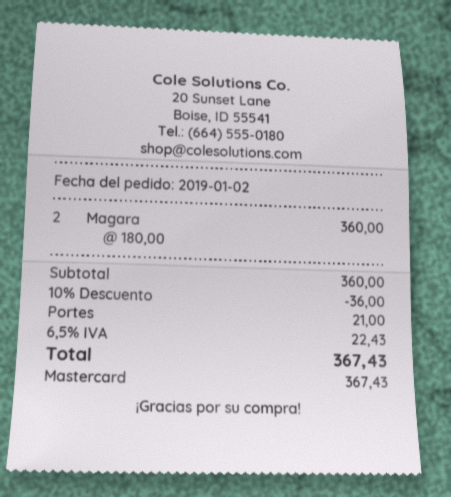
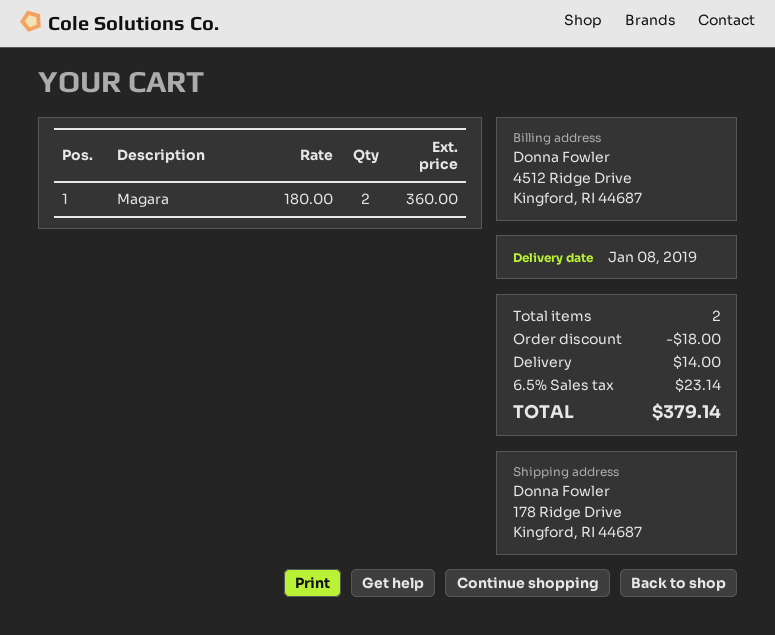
discount: 36.00 -> 18.00
shipping: 21.00 -> 14.00
tax: 6.5% = 22.43 -> 6.5% = 23.14
total: 367.43 -> 379.14

